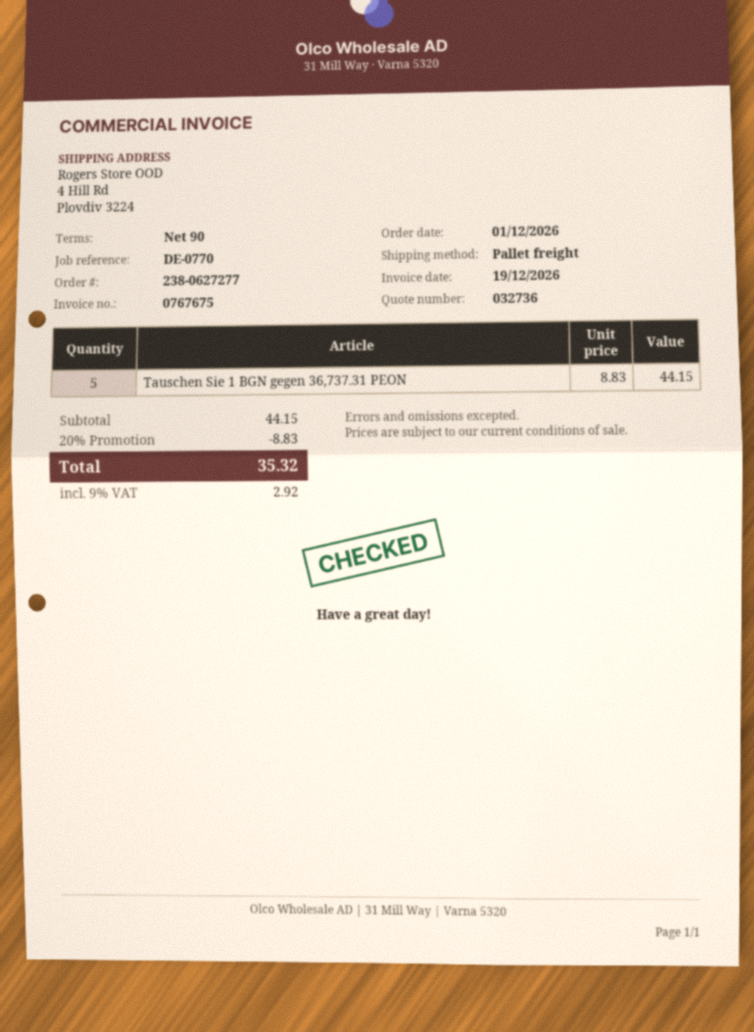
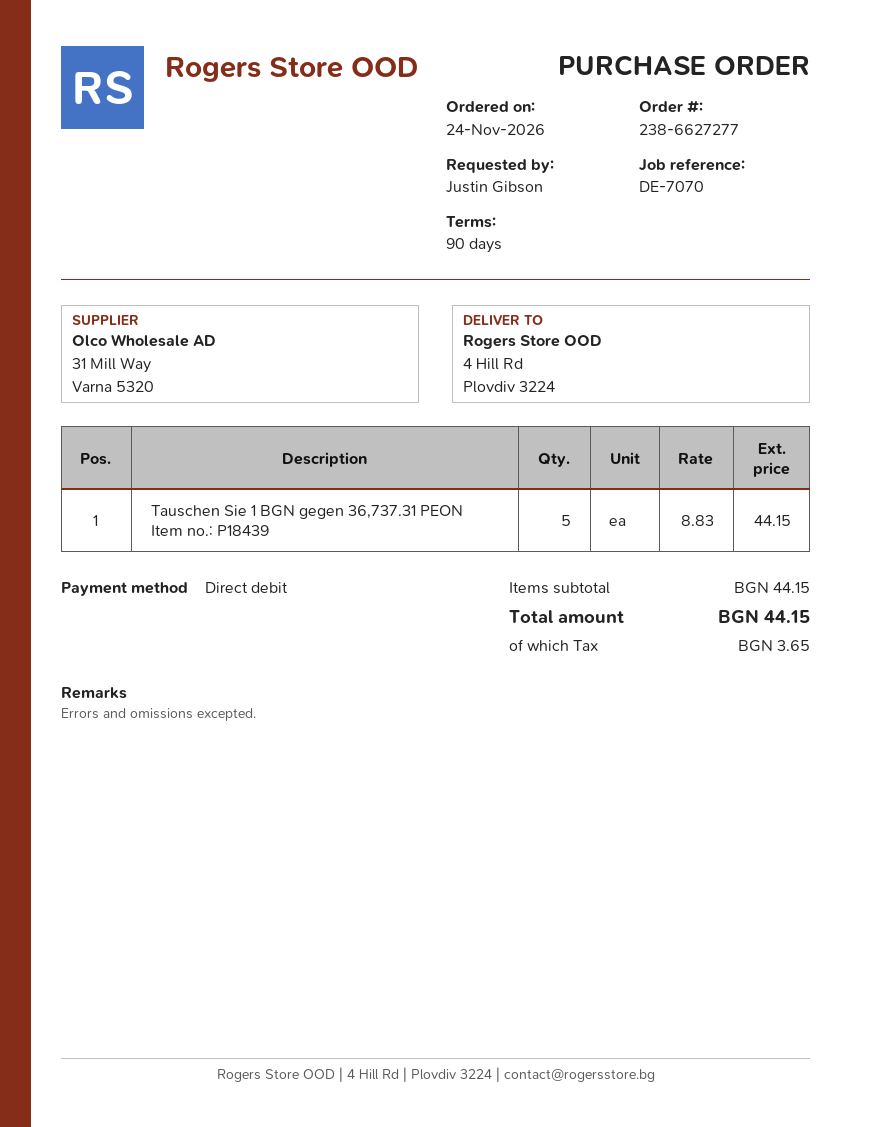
order number: 238-0627277 -> 238-6627277
order date: 2026-12-01 -> 2026-11-24
reference: DE-0770 -> DE-7070
discount: 20% = 8.83 -> none
tax: 2.92 -> 3.65
total: 35.32 -> 44.15

